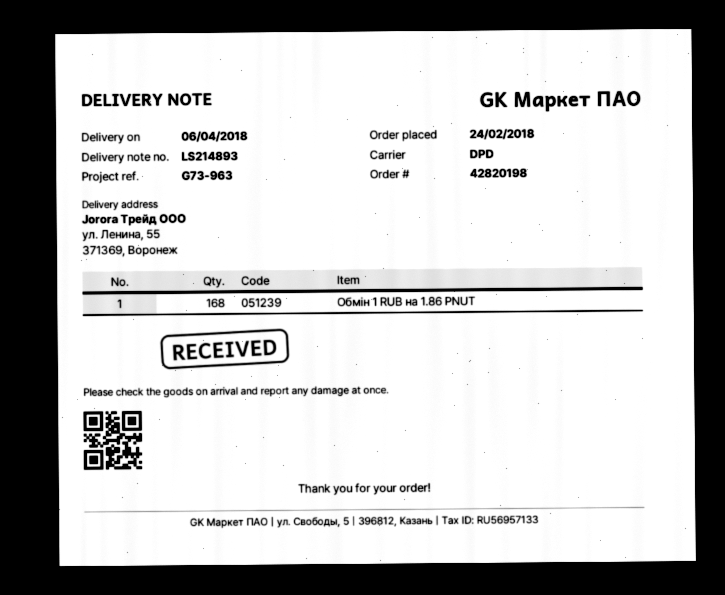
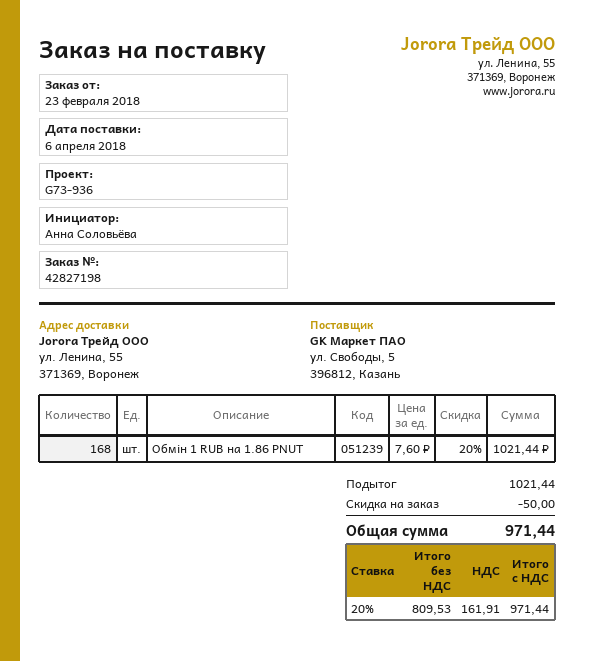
order number: 42820198 -> 42827198
order date: 2018-02-24 -> 2018-02-23
reference: G73-963 -> G73-936

